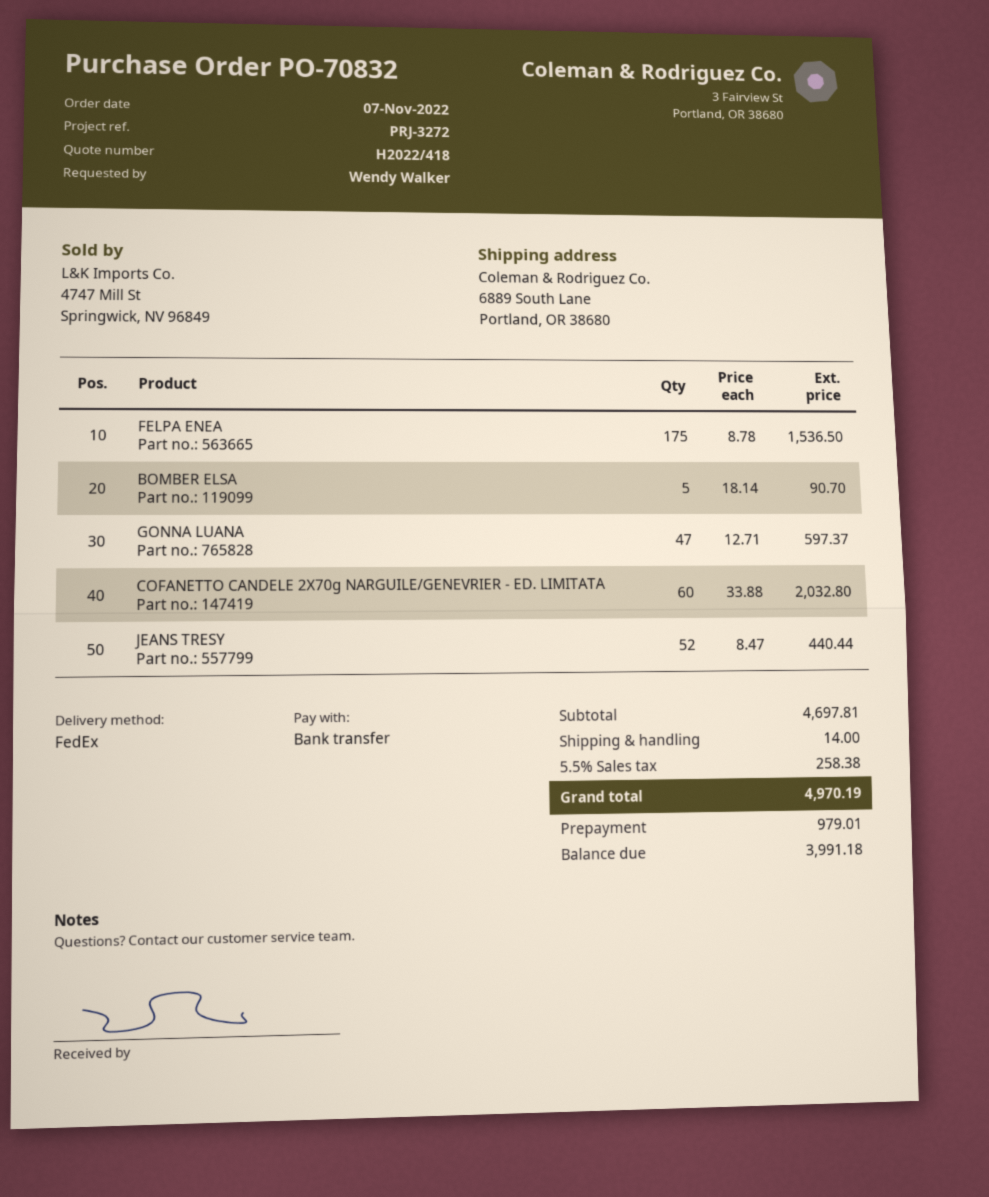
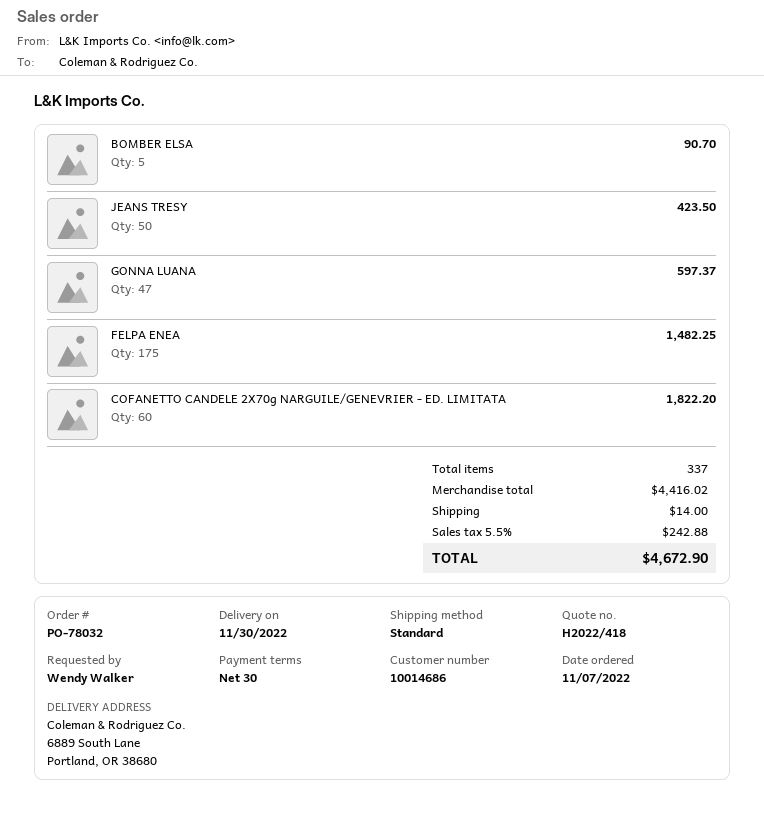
order number: PO-70832 -> PO-78032
shipping method: FedEx -> standard
FELPA ENEA: 175 for 1536.50 -> 175 for 1482.25
COFANETTO CANDELE 2X70g NARGUILE/GENEVRIER - ED. LIMITATA: 60 for 2032.80 -> 60 for 1822.20
JEANS TRESY: 52 for 440.44 -> 50 for 423.50
subtotal: 4697.81 -> 4416.02
tax: 5.5% = 258.38 -> 5.5% = 242.88
total: 4970.19 -> 4672.90

